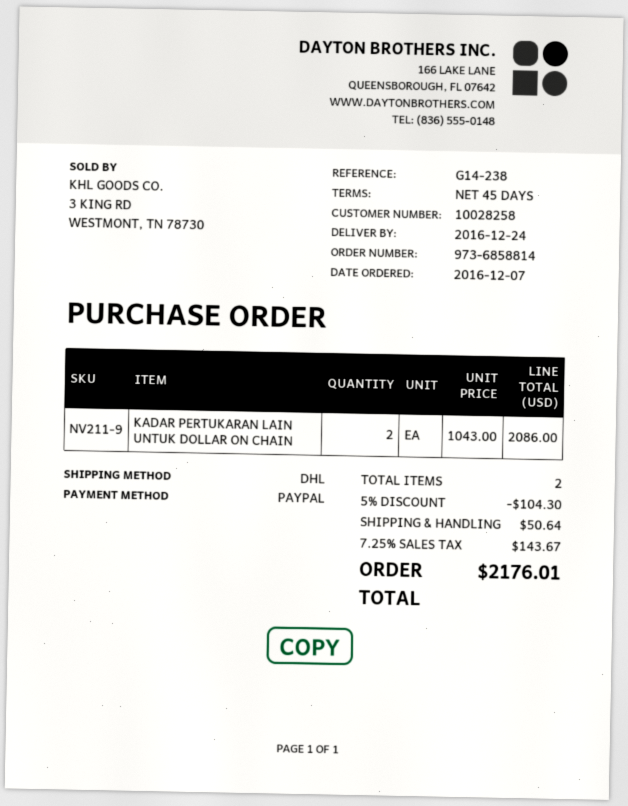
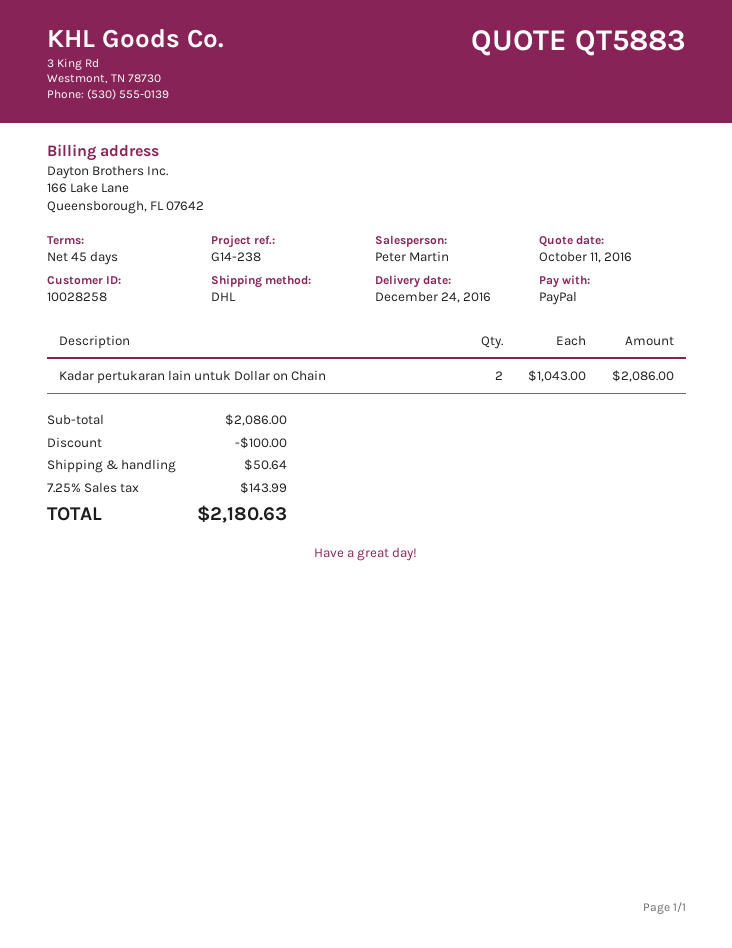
discount: 104.30 -> 100.00
tax: 7.25% = 143.67 -> 7.25% = 143.99
total: 2176.01 -> 2180.63

